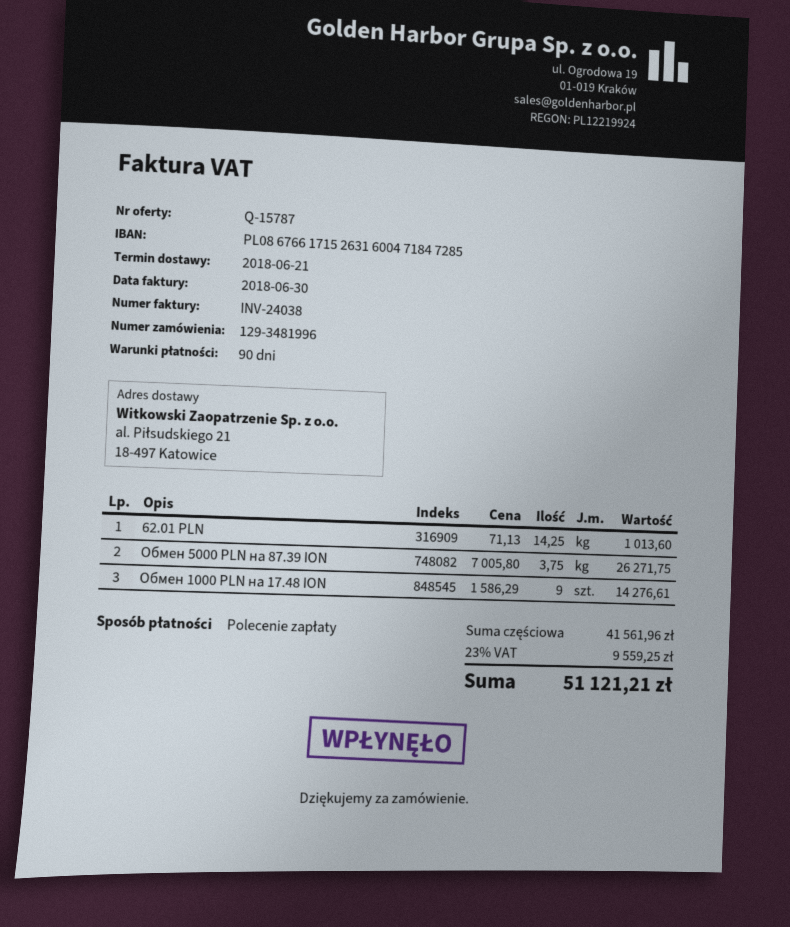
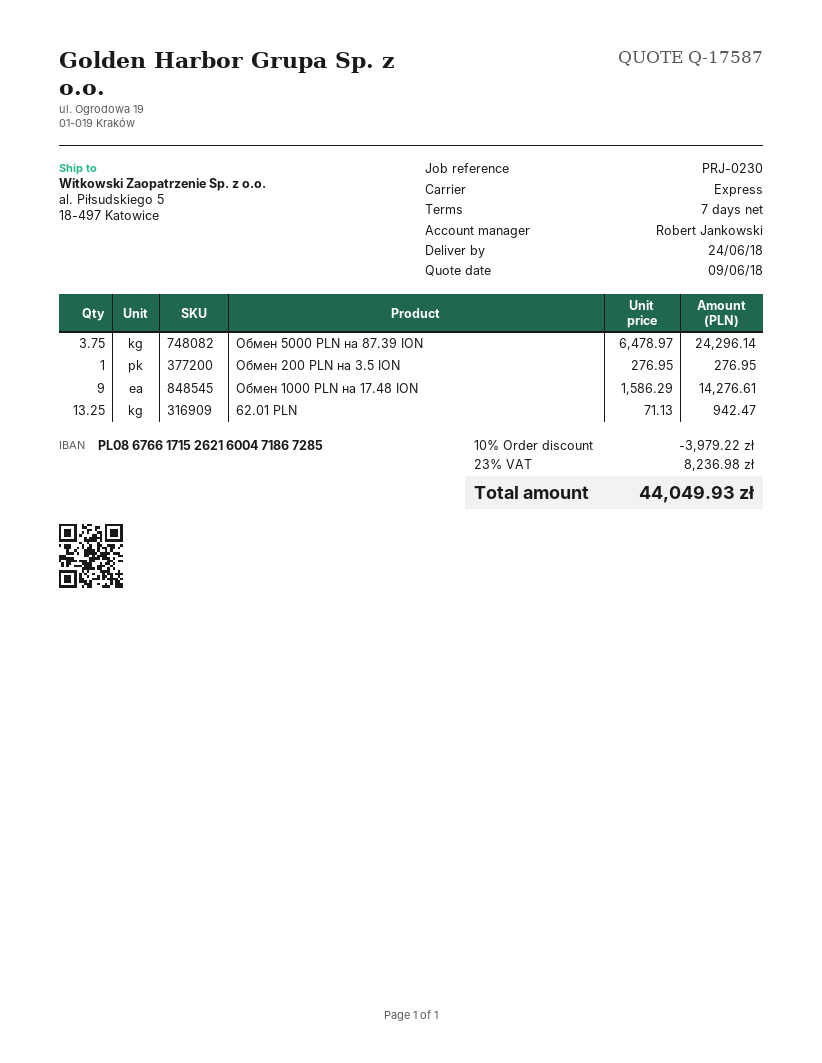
quote number: Q-15787 -> Q-17587
delivery date: 2018-06-21 -> 2018-06-24
payment terms: 90 days -> 7 days
bank account: PL08676617152631600471847285 -> PL08676617152621600471867285
ship to: al. Piłsudskiego 21, 18-497 Katowice -> al. Piłsudskiego 5, 18-497 Katowice
62.01 PLN: 14.25 x 71.13 = 1013.60 -> 13.25 x 71.13 = 942.47
Обмен 5000 PLN на 87.39 ION: 3.75 x 7005.80 = 26271.75 -> 3.75 x 6478.97 = 24296.14
Обмен 200 PLN на 3.5 ION: none -> 1 x 276.95 = 276.95
discount: none -> 10% = 3979.22
tax: 23% = 9559.25 -> 23% = 8236.98
total: 51121.21 -> 44049.93

